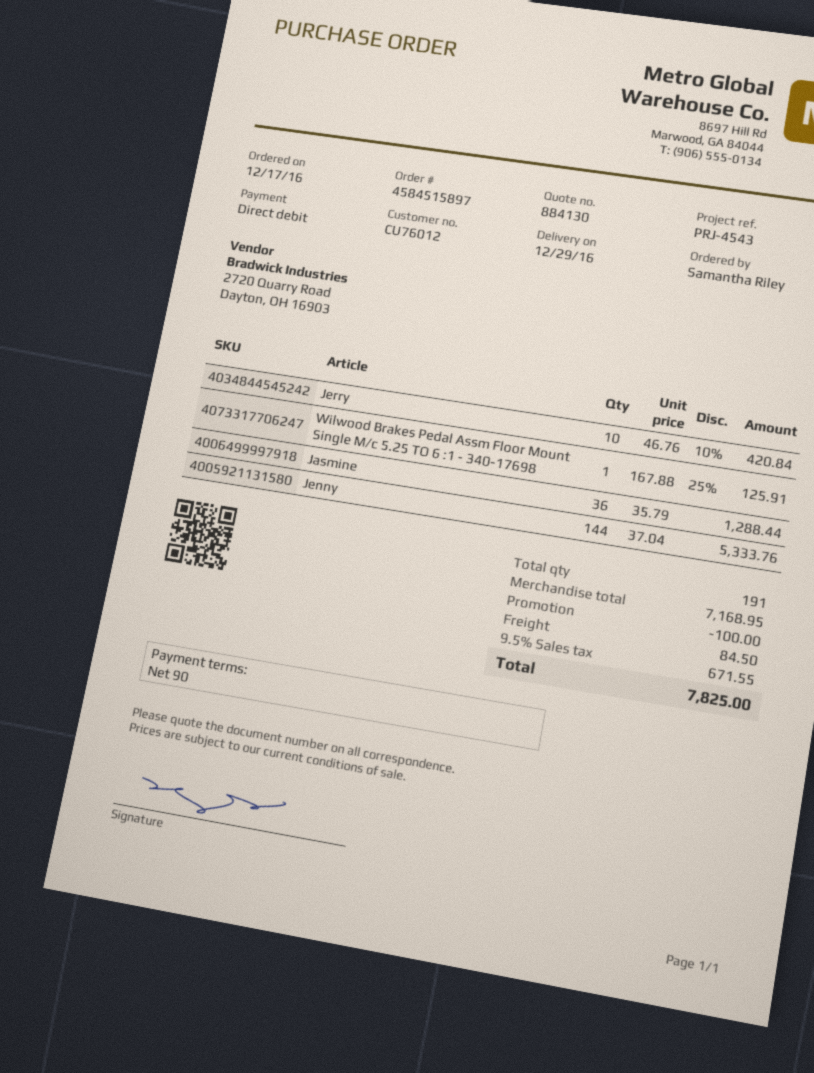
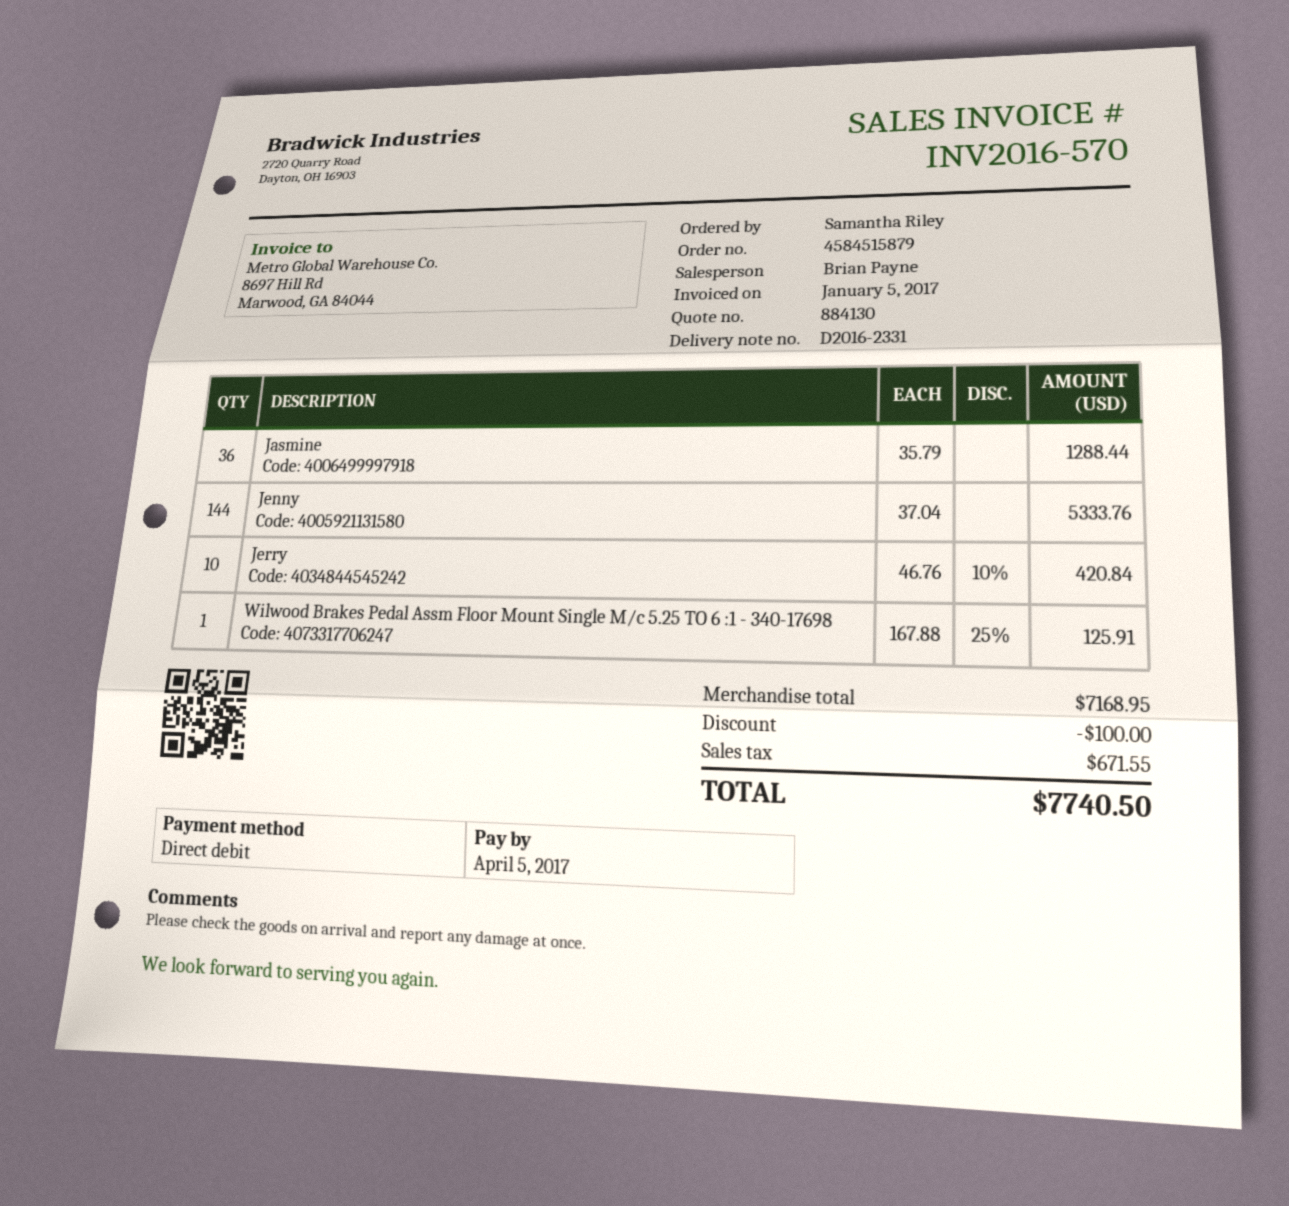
order number: 4584515897 -> 4584515879
shipping: 84.50 -> none
total: 7825.00 -> 7740.50

